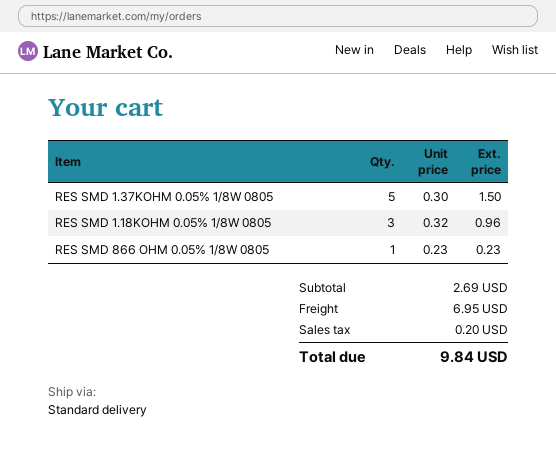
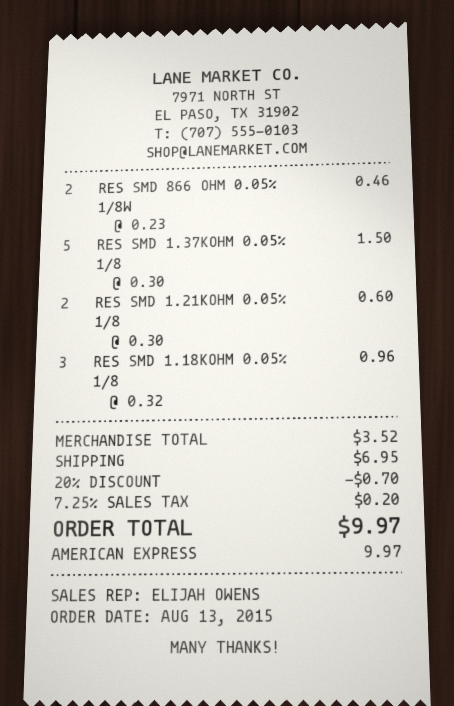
RES SMD 866 OHM 0.05% 1/8W 0805: 1 x 0.23 = 0.23 -> 2 x 0.23 = 0.46
RES SMD 1.21KOHM 0.05% 1/8: none -> 2 x 0.30 = 0.60
subtotal: 2.69 -> 3.52
discount: none -> 20% = 0.70
total: 9.84 -> 9.97

